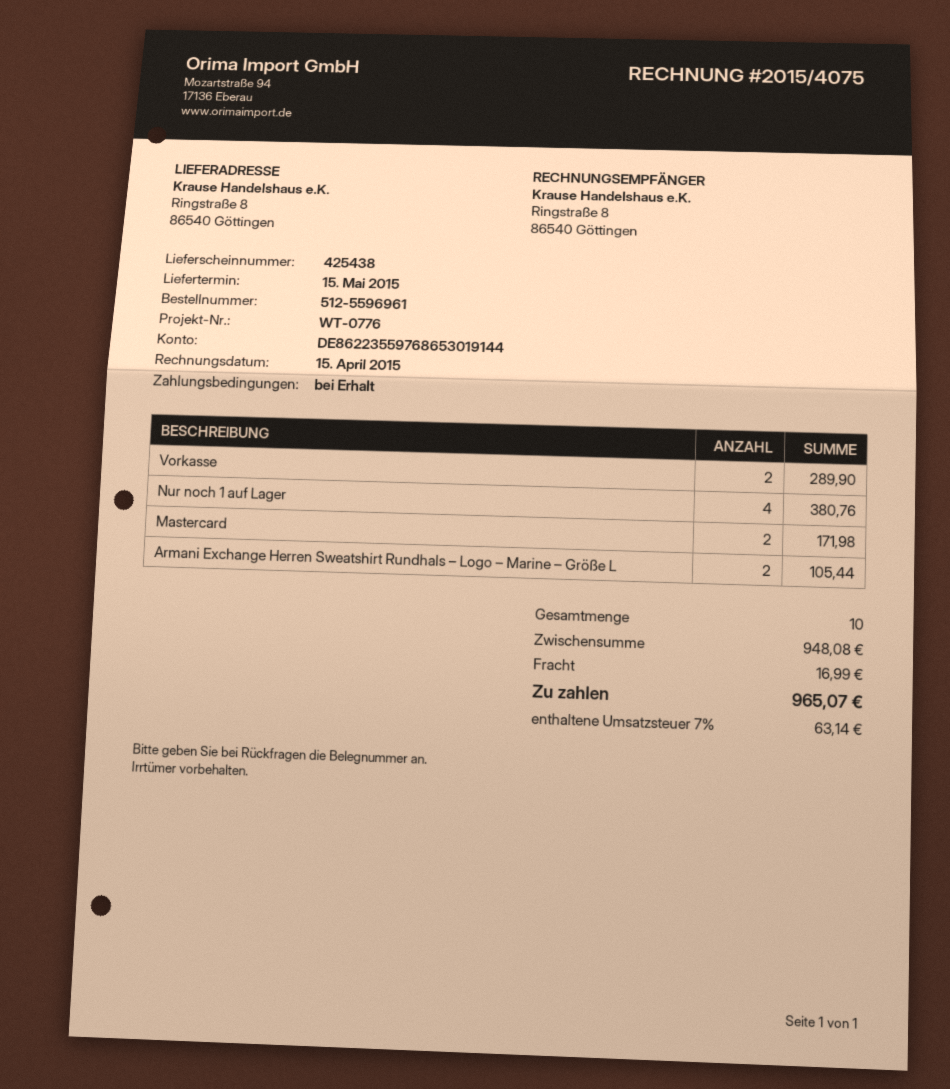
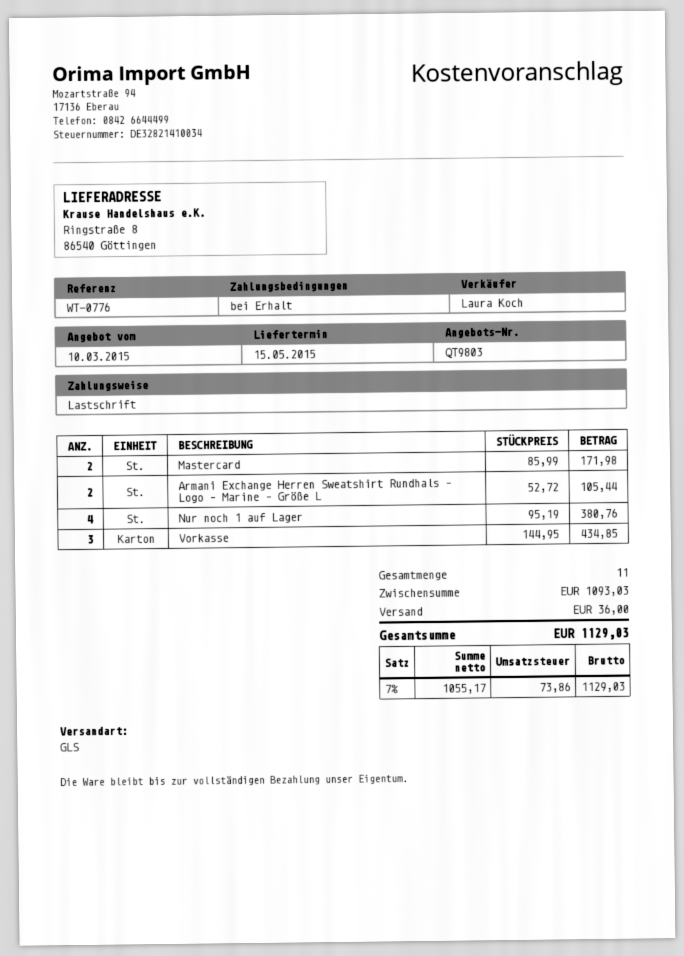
Vorkasse: 2 for 289.90 -> 3 for 434.85
total quantity: 10 -> 11
subtotal: 948.08 -> 1093.03
shipping: 16.99 -> 36.00
tax: 7% = 63.14 -> 7% = 73.86
total: 965.07 -> 1129.03

